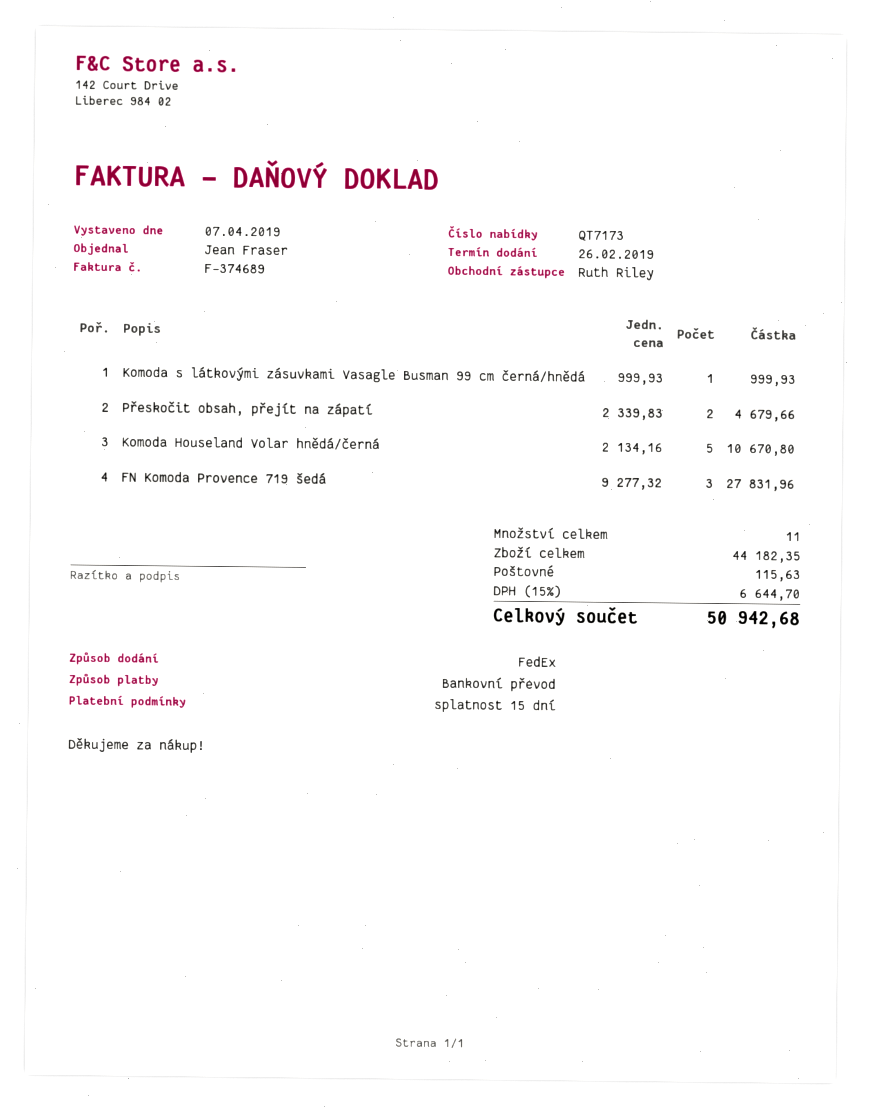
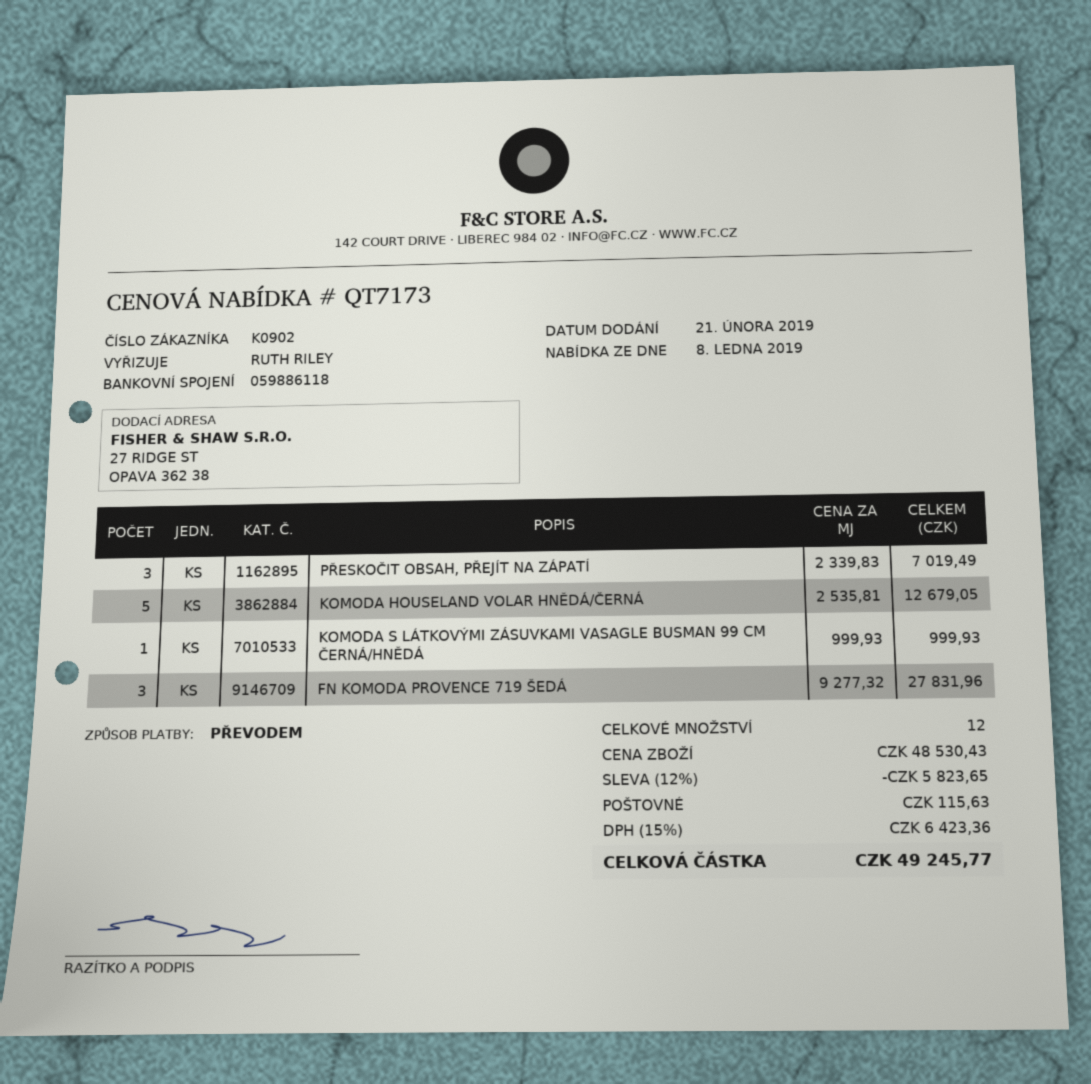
delivery date: 2019-02-26 -> 2019-02-21
Přeskočit obsah, přejít na zápatí: 2 x 2339.83 = 4679.66 -> 3 x 2339.83 = 7019.49
Komoda Houseland Volar hnědá/černá: 5 x 2134.16 = 10670.80 -> 5 x 2535.81 = 12679.05
total quantity: 11 -> 12
subtotal: 44182.35 -> 48530.43
discount: none -> 12% = 5823.65
tax: 15% = 6644.70 -> 15% = 6423.36
total: 50942.68 -> 49245.77

